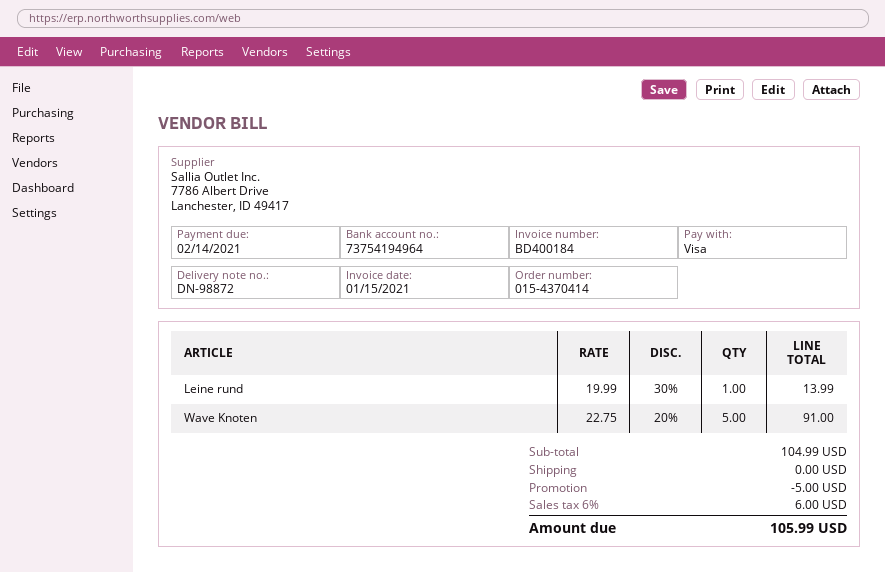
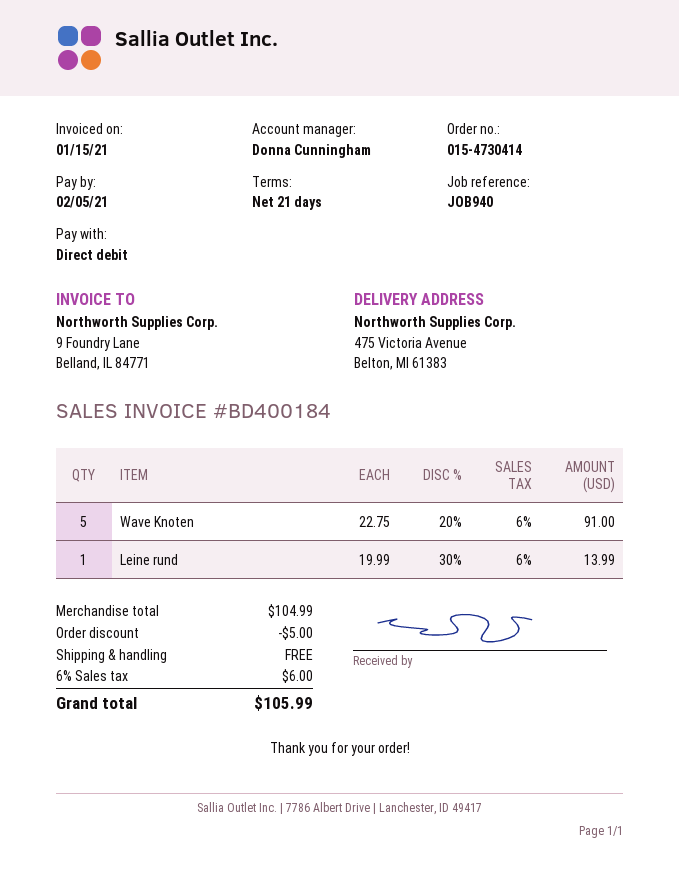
order number: 015-4370414 -> 015-4730414
due date: 2021-02-14 -> 2021-02-05
payment method: Visa -> direct debit

